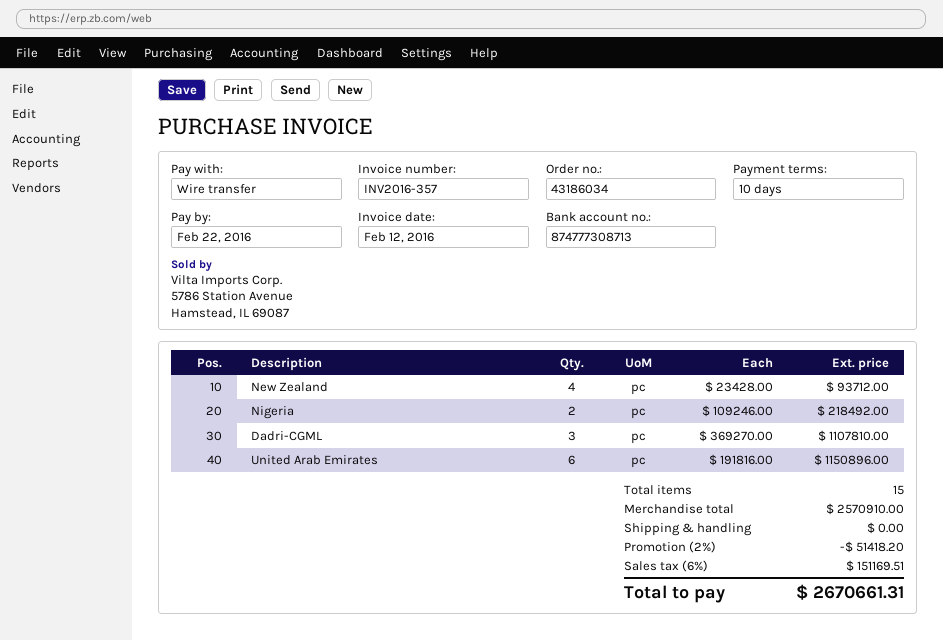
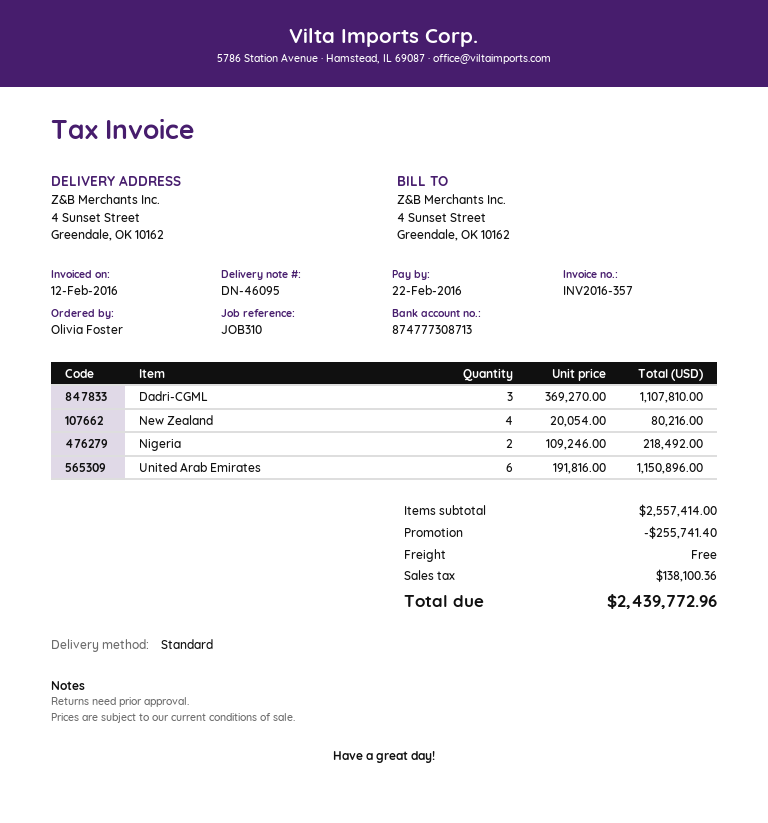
New Zealand: 4 x 23428.00 = 93712.00 -> 4 x 20054.00 = 80216.00
subtotal: 2570910.00 -> 2557414.00
discount: 51418.20 -> 255741.40
tax: 151169.51 -> 138100.36
total: 2670661.31 -> 2439772.96

